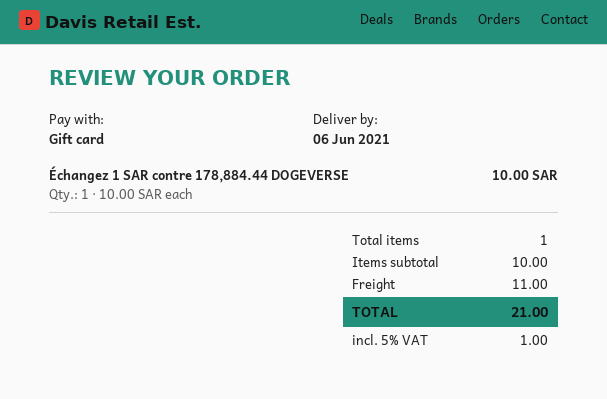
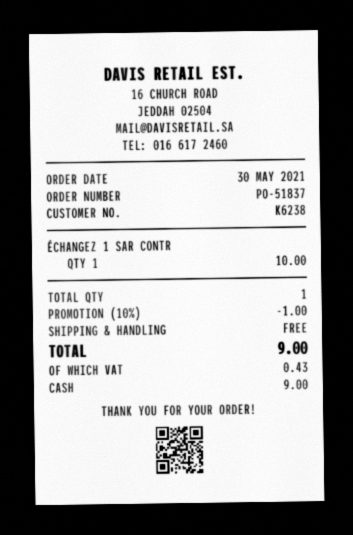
payment method: gift card -> cash
discount: none -> 10% = 1.00
shipping: 11.00 -> 0.00
tax: 1.00 -> 0.43
total: 21.00 -> 9.00

